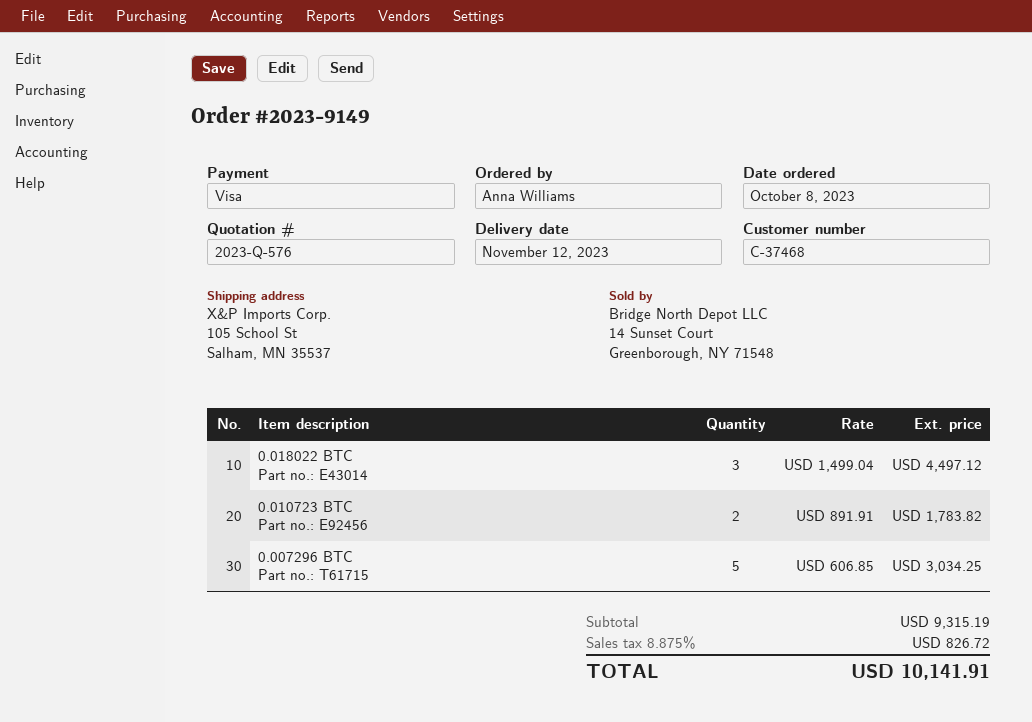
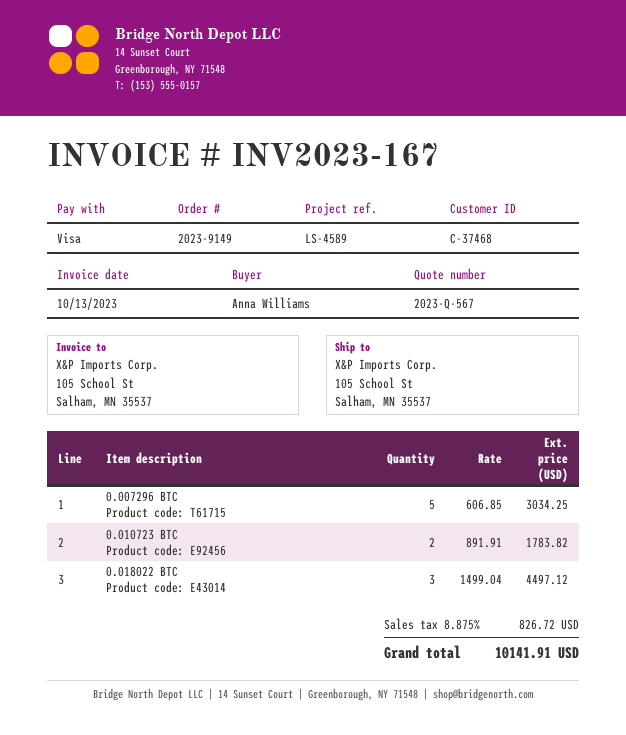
quote number: 2023-Q-576 -> 2023-Q-567

